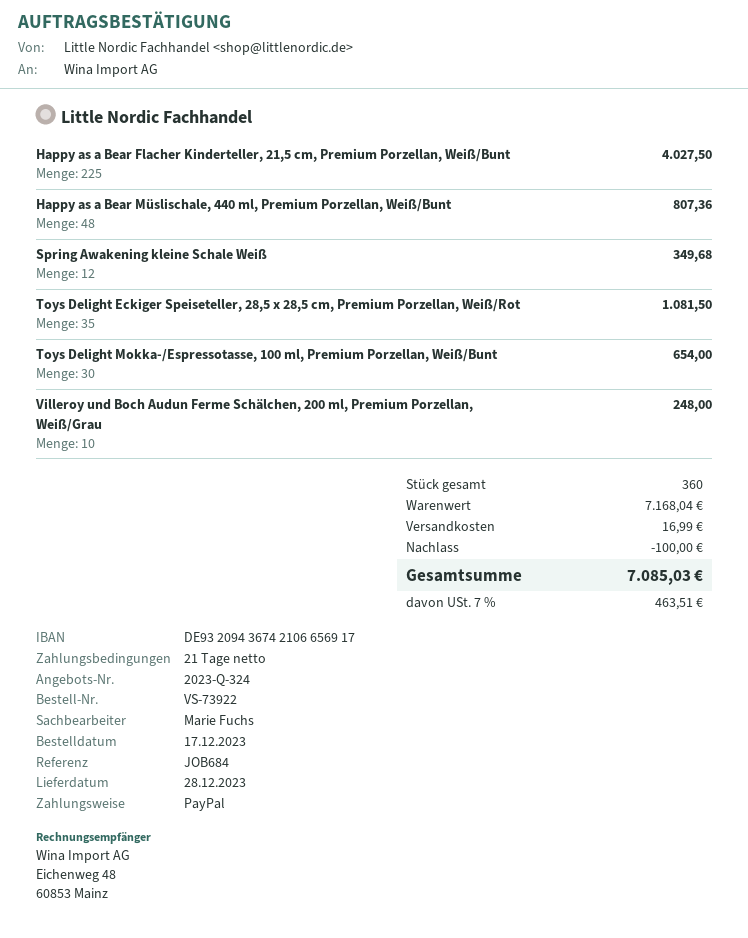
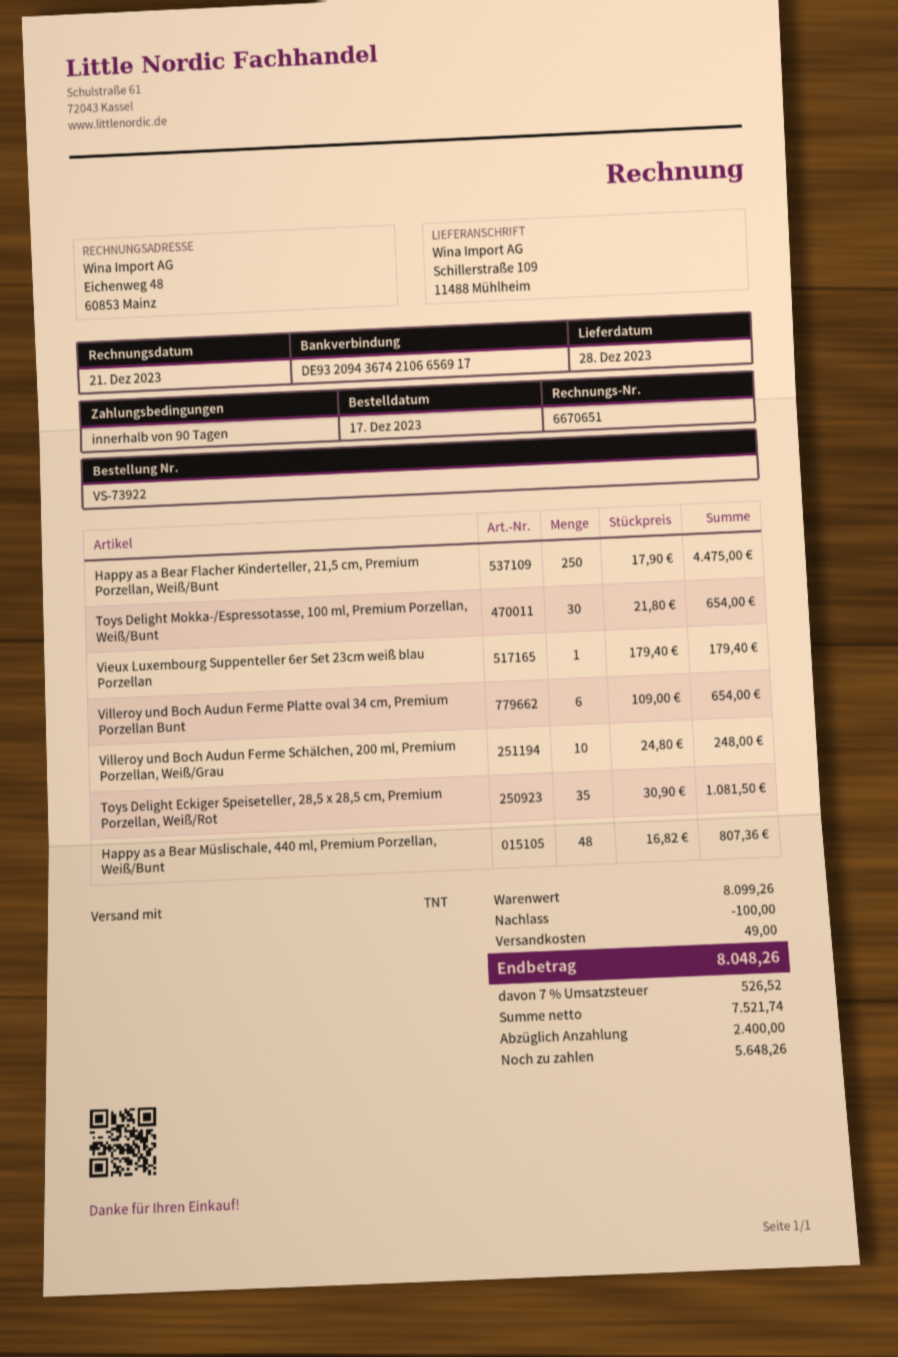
payment terms: 21 days -> 90 days
Happy as a Bear Flacher Kinderteller, 21,5 cm, Premium Porzellan, Weiß/Bunt: 225 for 4027.50 -> 250 for 4475.00
Spring Awakening kleine Schale Weiß: 12 for 349.68 -> none
Vieux Luxembourg Suppenteller 6er Set 23cm weiß blau Porzellan: none -> 1 for 179.40
Villeroy und Boch Audun Ferme Platte oval 34 cm, Premium Porzellan Bunt: none -> 6 for 654.00
subtotal: 7168.04 -> 8099.26
shipping: 16.99 -> 49.00
tax: 7% = 463.51 -> 7% = 526.52
total: 7085.03 -> 8048.26

